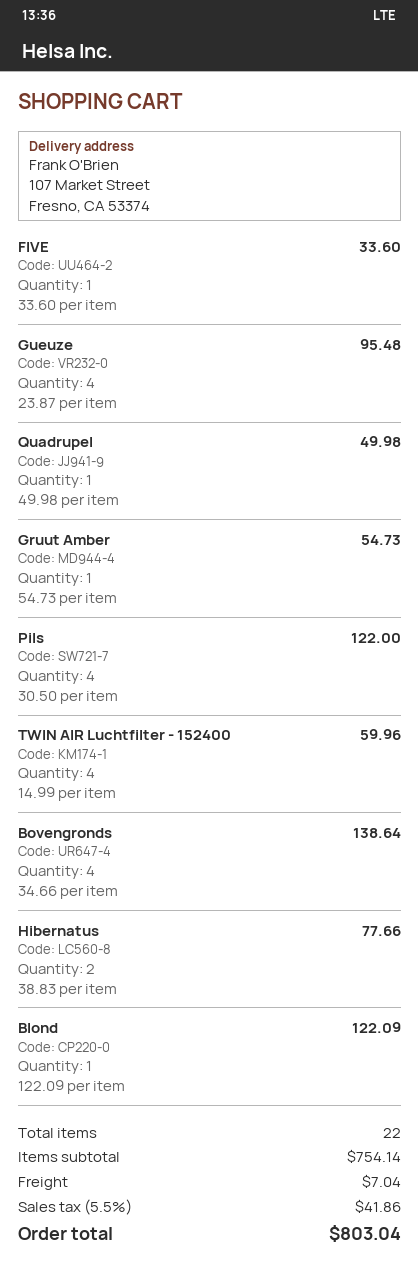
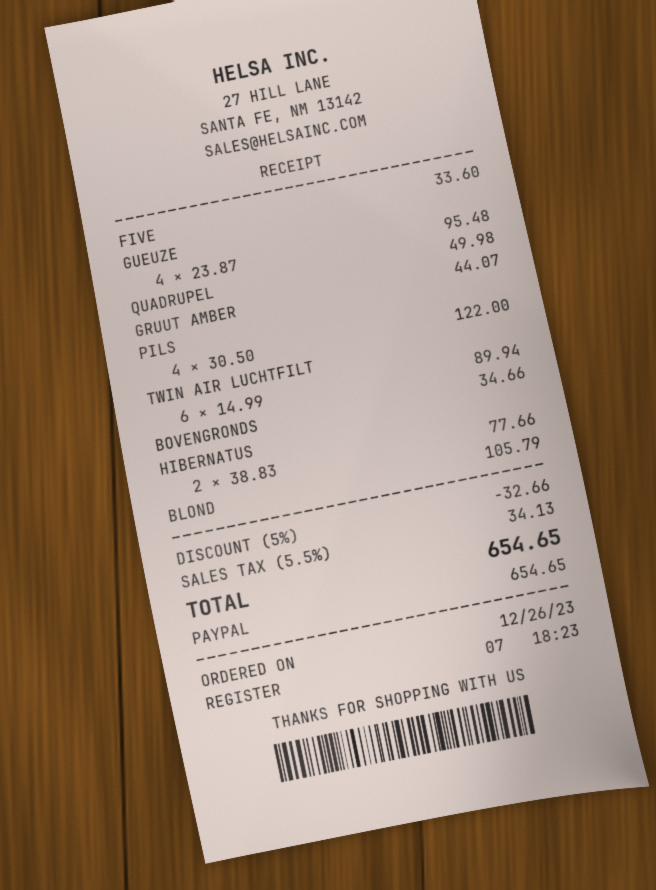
Gruut Amber: 1 x 54.73 = 54.73 -> 1 x 44.07 = 44.07
TWIN AIR Luchtfilter - 152400: 4 x 14.99 = 59.96 -> 6 x 14.99 = 89.94
Bovengronds: 4 x 34.66 = 138.64 -> 1 x 34.66 = 34.66
Blond: 1 x 122.09 = 122.09 -> 1 x 105.79 = 105.79
discount: none -> 5% = 32.66
shipping: 7.04 -> none
tax: 5.5% = 41.86 -> 5.5% = 34.13
total: 803.04 -> 654.65

